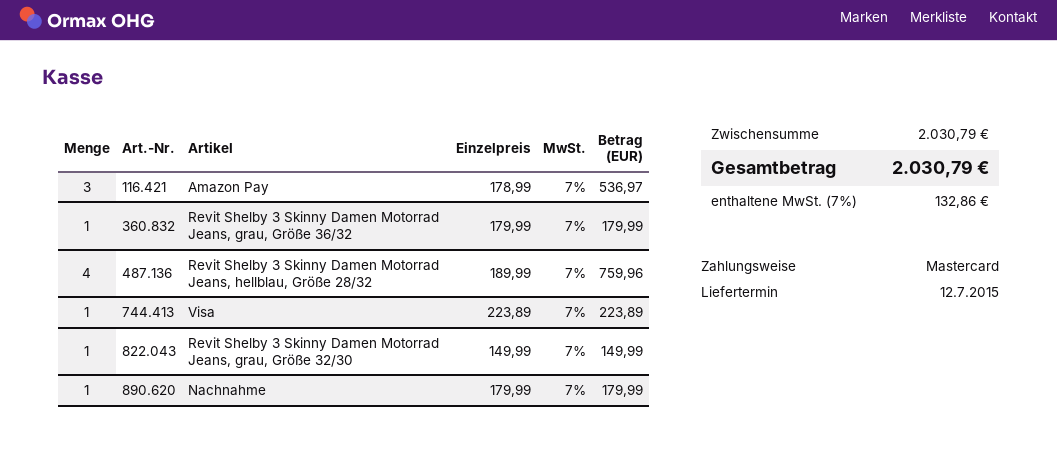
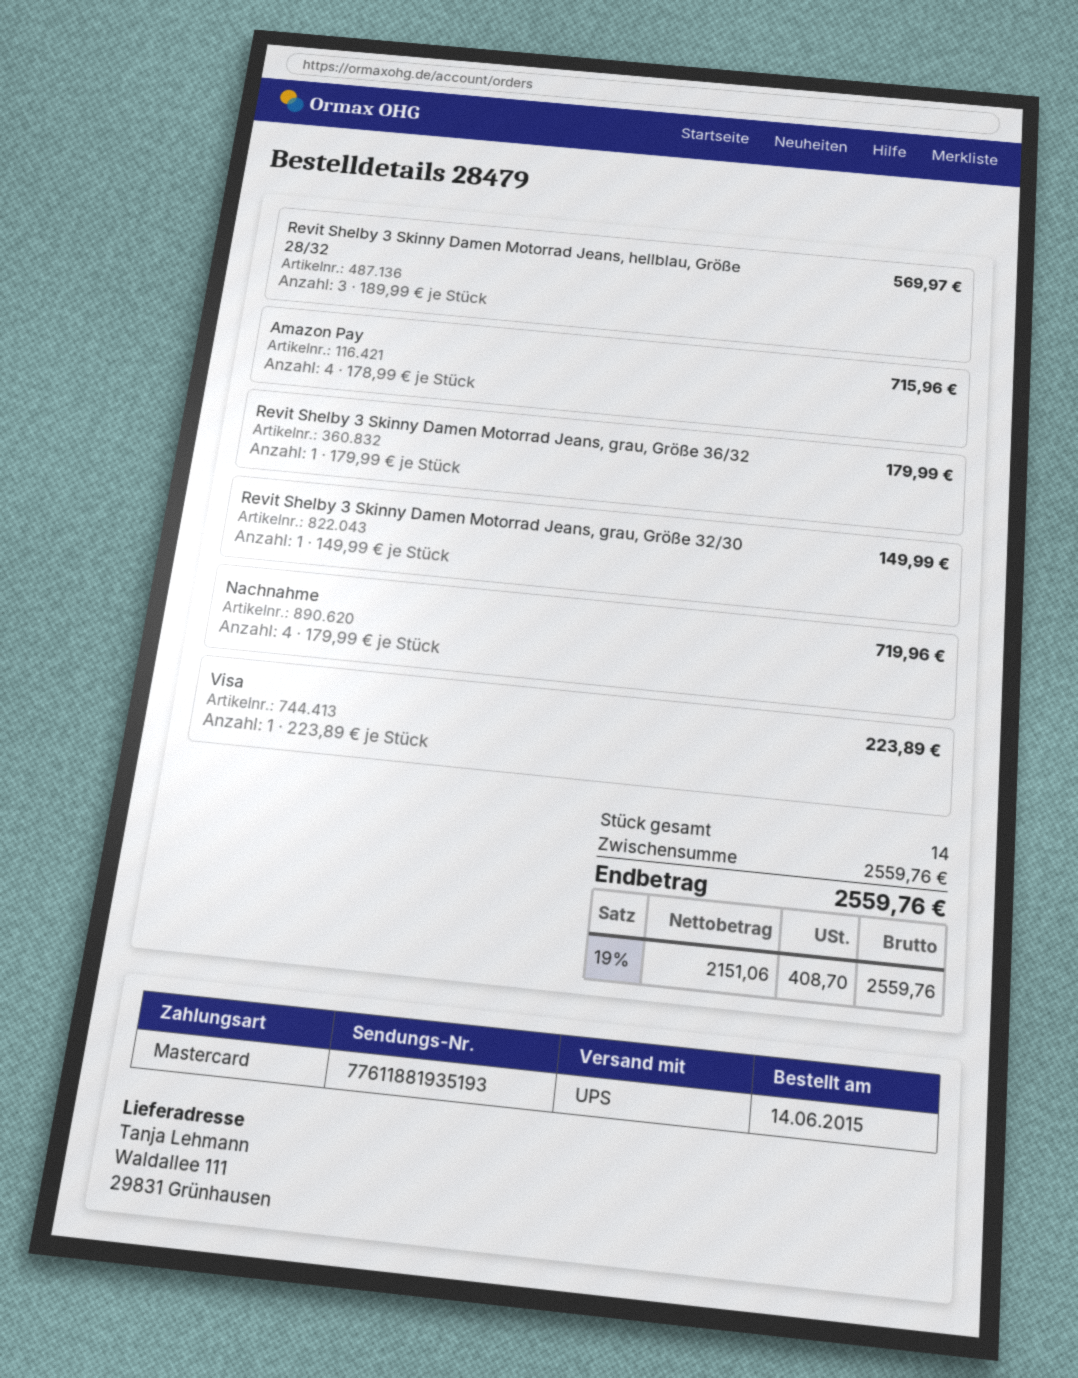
Amazon Pay: 3 x 178.99 = 536.97 -> 4 x 178.99 = 715.96
Revit Shelby 3 Skinny Damen Motorrad Jeans, hellblau, Größe 28/32: 4 x 189.99 = 759.96 -> 3 x 189.99 = 569.97
Nachnahme: 1 x 179.99 = 179.99 -> 4 x 179.99 = 719.96
subtotal: 2030.79 -> 2559.76
tax: 7% = 132.86 -> 19% = 408.70
total: 2030.79 -> 2559.76

